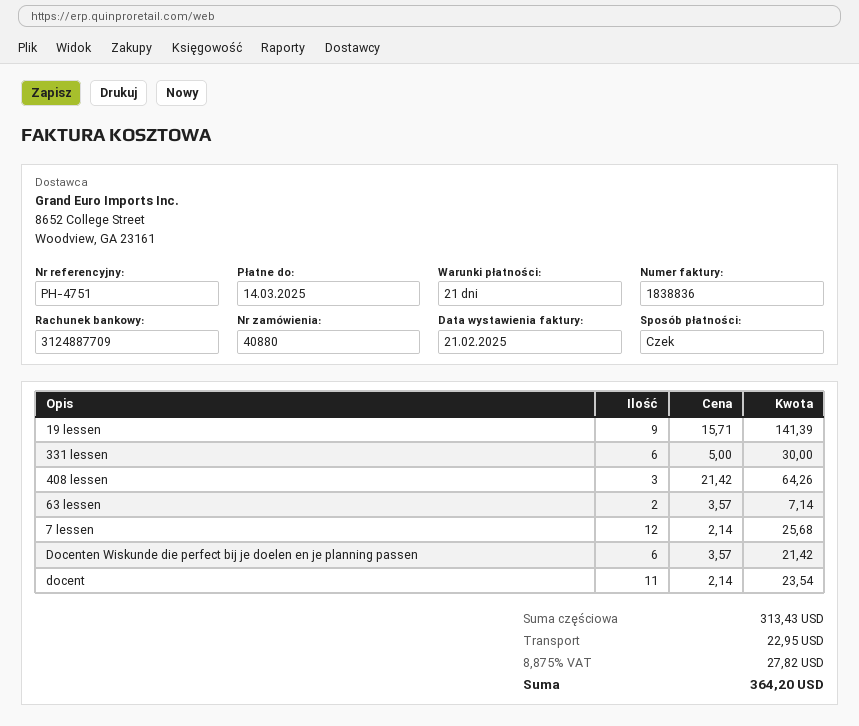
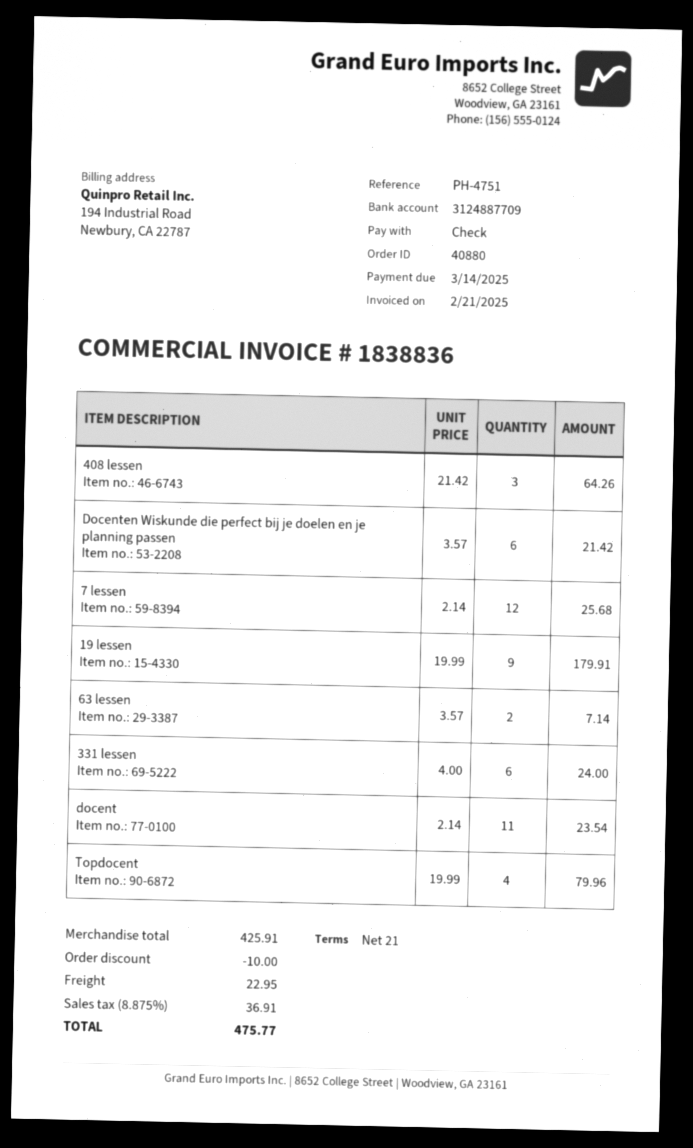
19 lessen: 9 x 15.71 = 141.39 -> 9 x 19.99 = 179.91
331 lessen: 6 x 5.00 = 30.00 -> 6 x 4.00 = 24.00
Topdocent: none -> 4 x 19.99 = 79.96
subtotal: 313.43 -> 425.91
discount: none -> 10.00
tax: 8.875% = 27.82 -> 8.875% = 36.91
total: 364.20 -> 475.77

